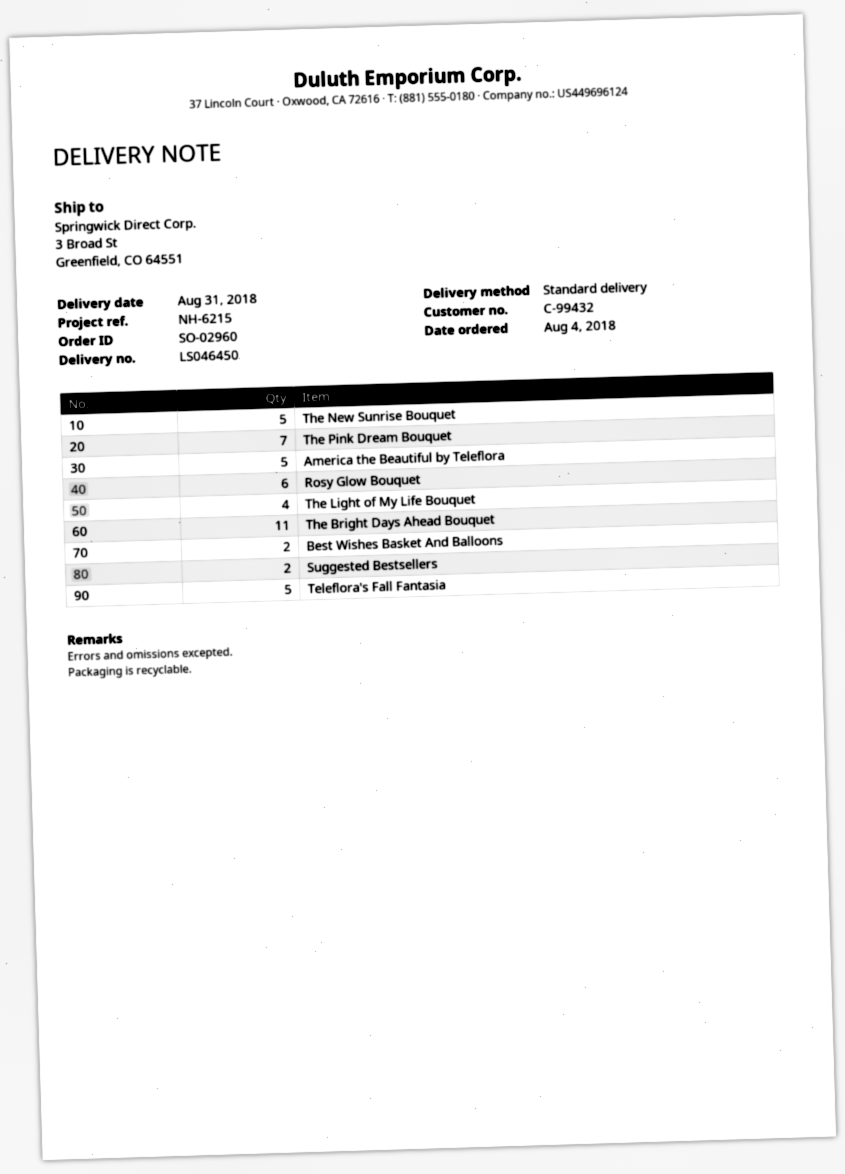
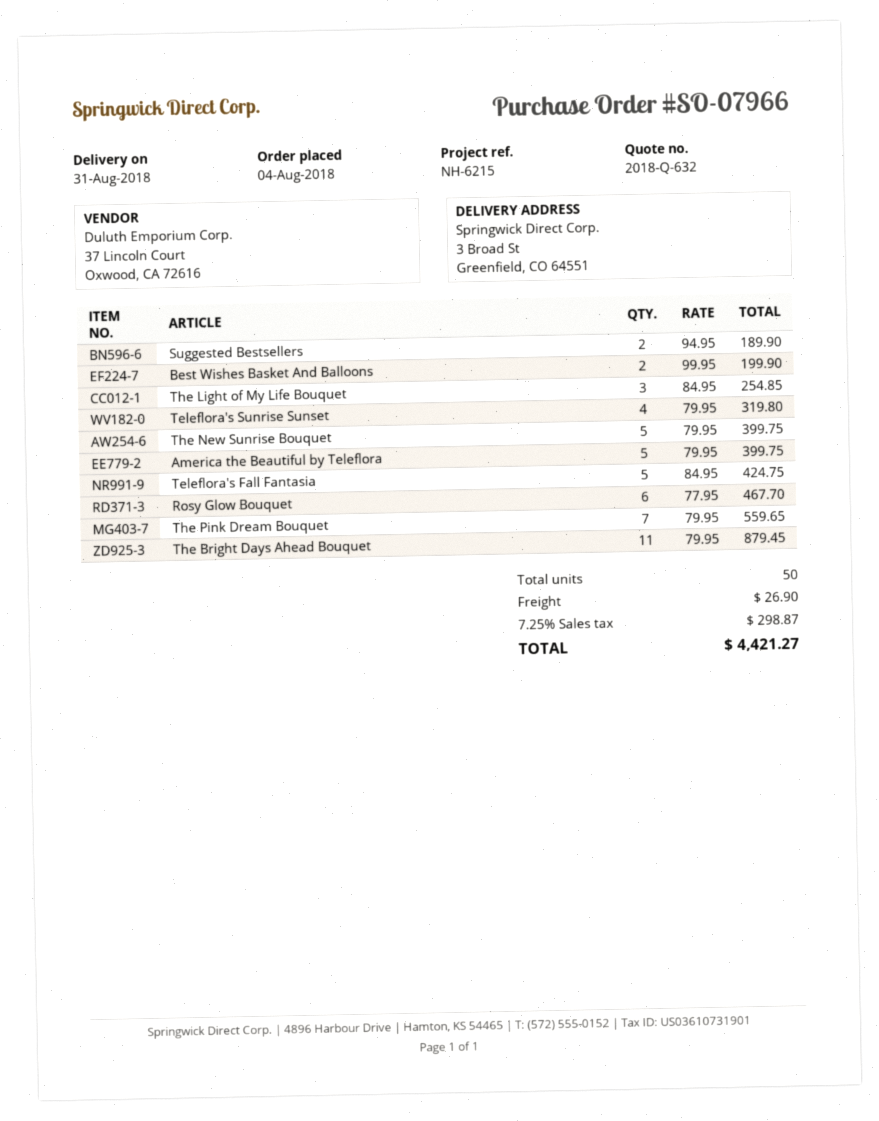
order number: SO-02960 -> SO-07966
The Light of My Life Bouquet: 4 -> 3
Teleflora's Sunrise Sunset: none -> 4

